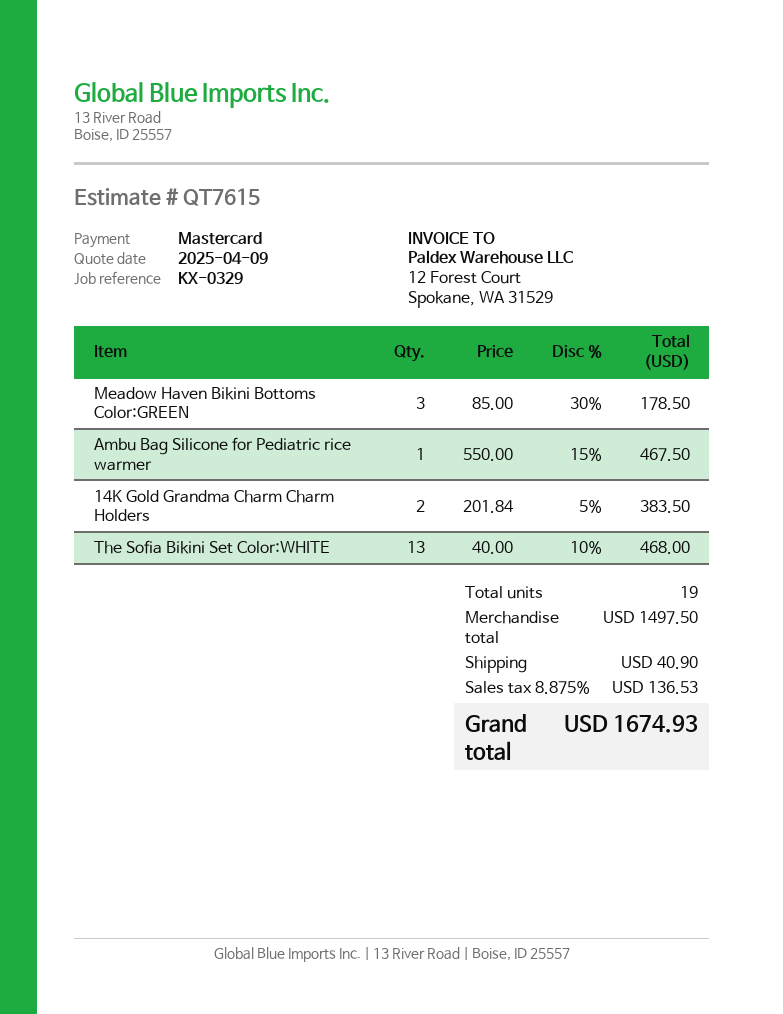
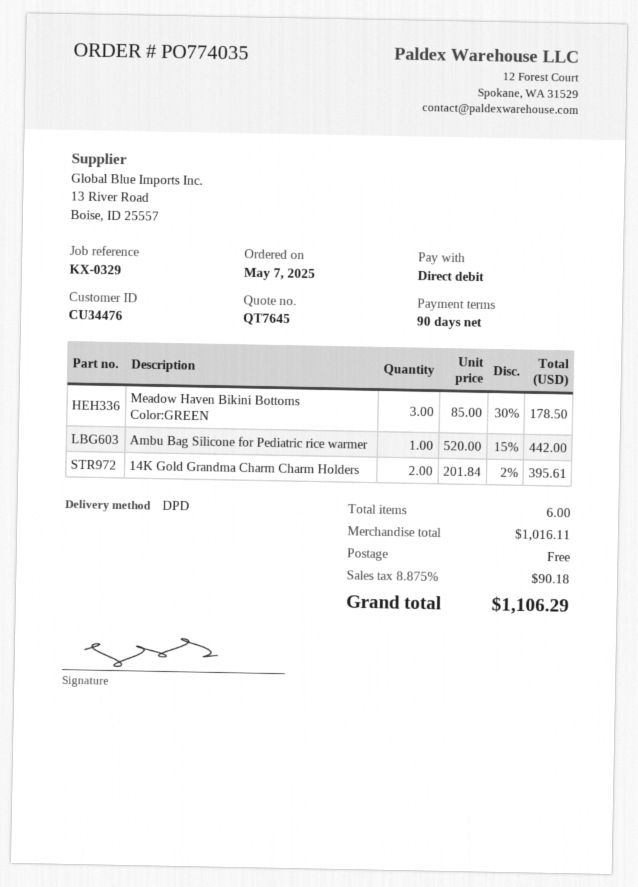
quote number: QT7615 -> QT7645
payment method: Mastercard -> direct debit
Ambu Bag Silicone for Pediatric rice warmer: 1 x 550.00 - 15% = 467.50 -> 1 x 520.00 - 15% = 442.00
14K Gold Grandma Charm Charm Holders: 2 x 201.84 - 5% = 383.50 -> 2 x 201.84 - 2% = 395.61
The Sofia Bikini Set Color:WHITE: 13 x 40.00 - 10% = 468.00 -> none
total quantity: 19 -> 6
subtotal: 1497.50 -> 1016.11
shipping: 40.90 -> 0.00
tax: 8.875% = 136.53 -> 8.875% = 90.18
total: 1674.93 -> 1106.29

